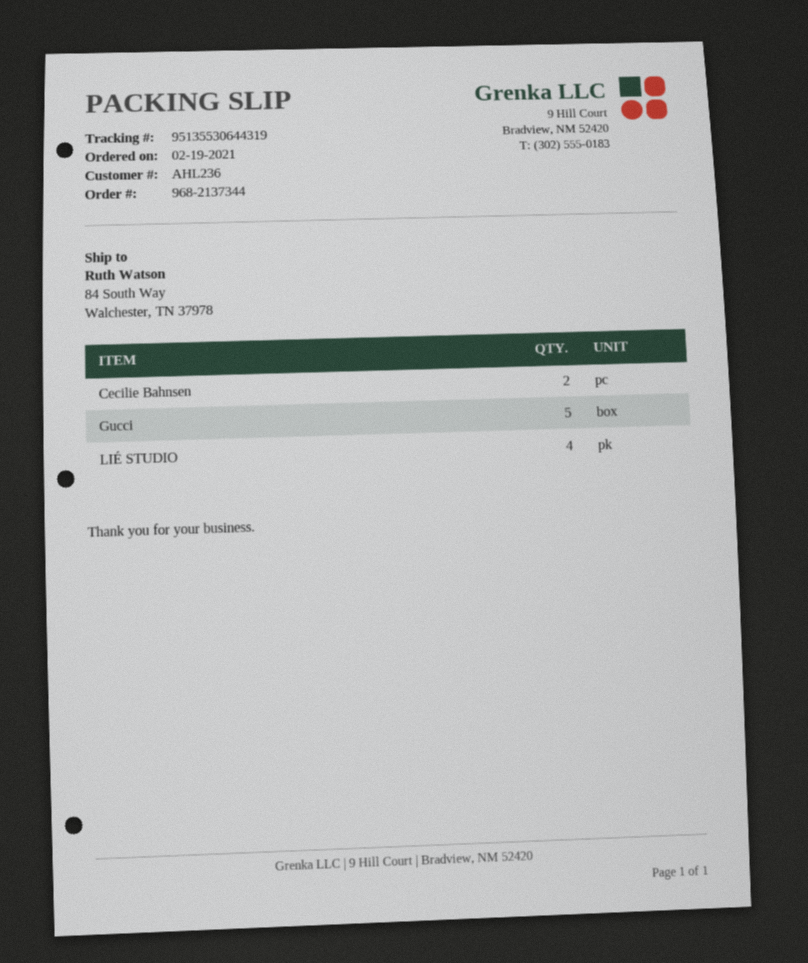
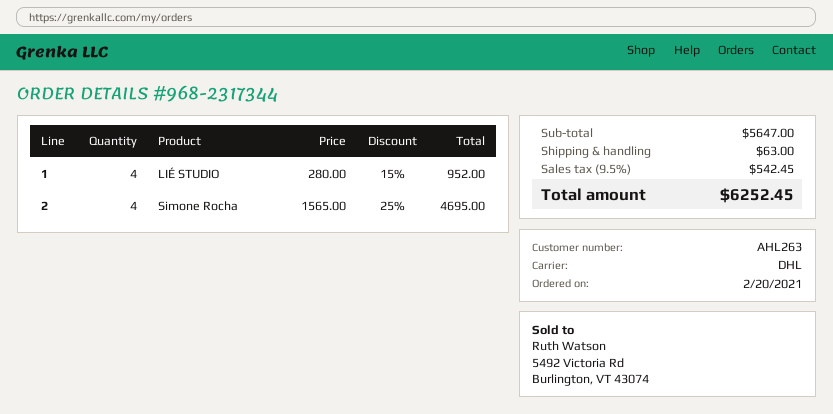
order number: 968-2137344 -> 968-2317344
order date: 2021-02-19 -> 2021-02-20
customer number: AHL236 -> AHL263
Cecilie Bahnsen: 2 -> none
Gucci: 5 -> none
Simone Rocha: none -> 4

